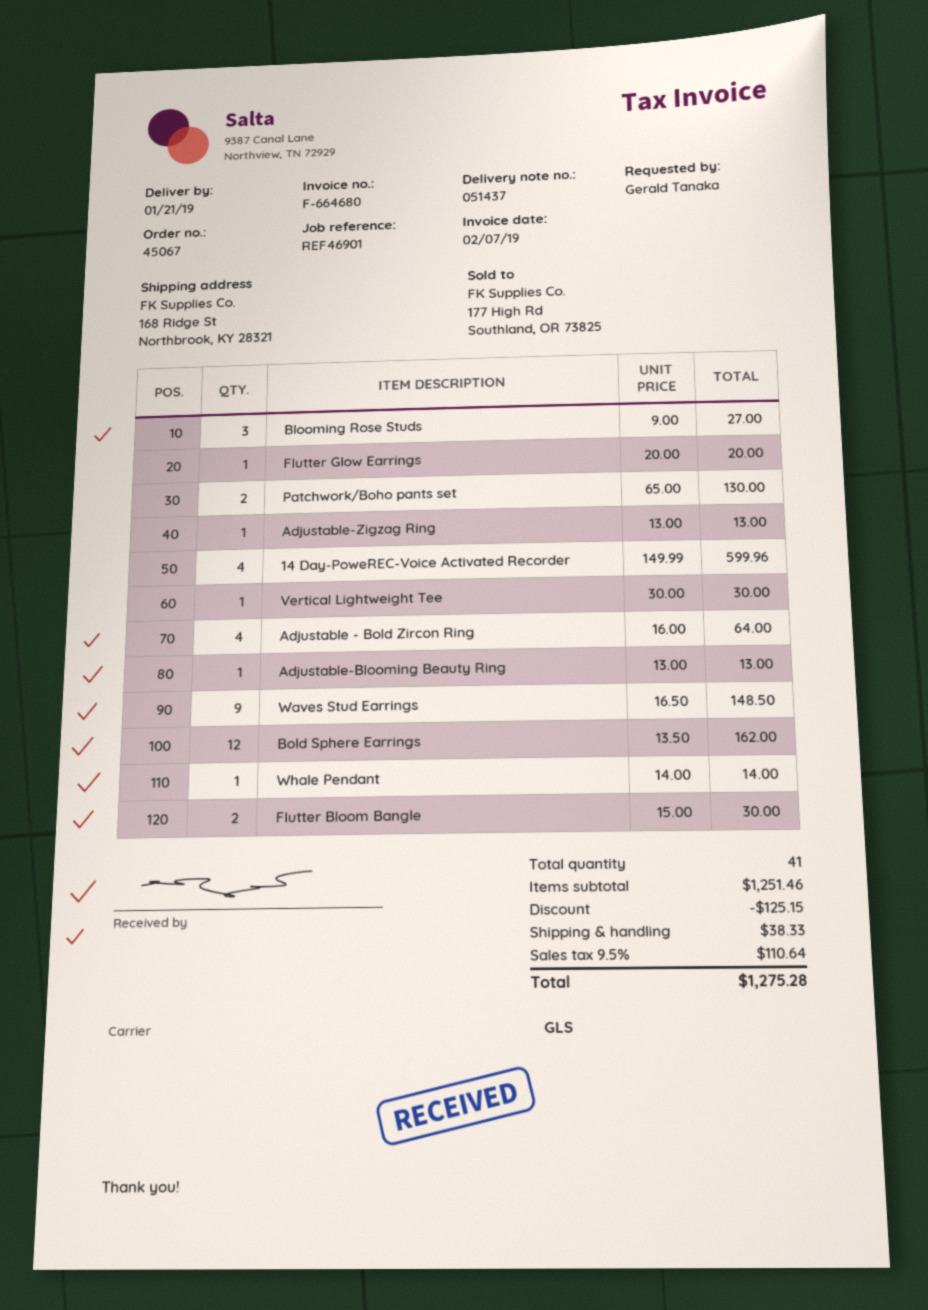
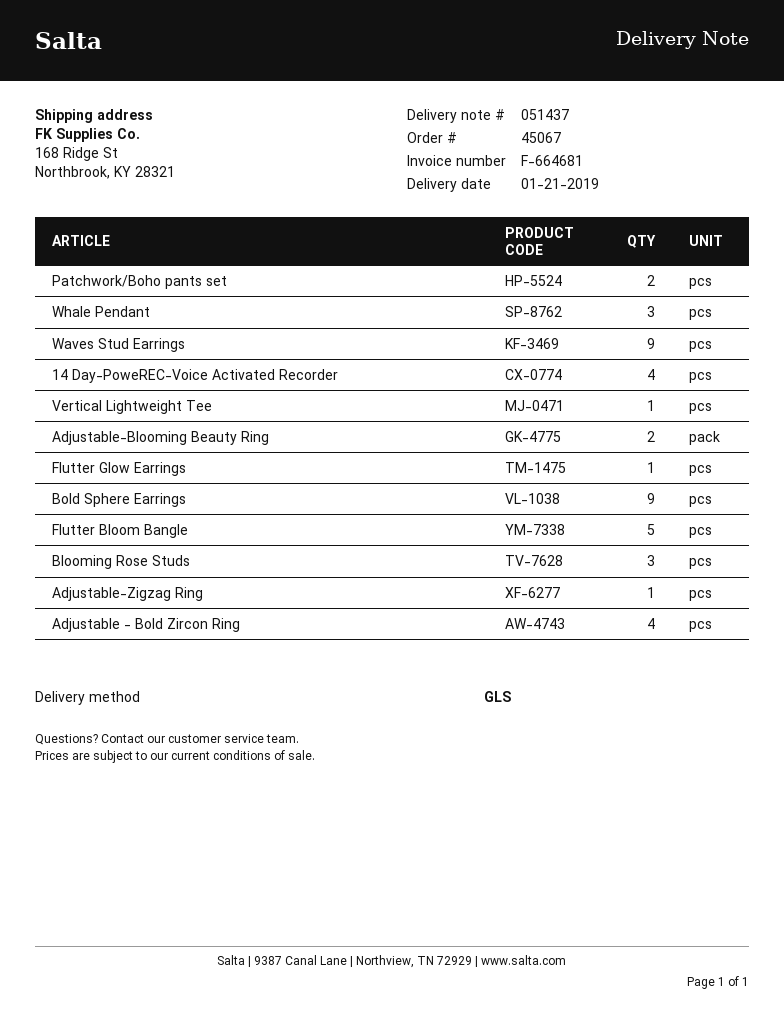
invoice number: F-664680 -> F-664681
Adjustable-Blooming Beauty Ring: 1 -> 2
Bold Sphere Earrings: 12 -> 9
Whale Pendant: 1 -> 3
Flutter Bloom Bangle: 2 -> 5

